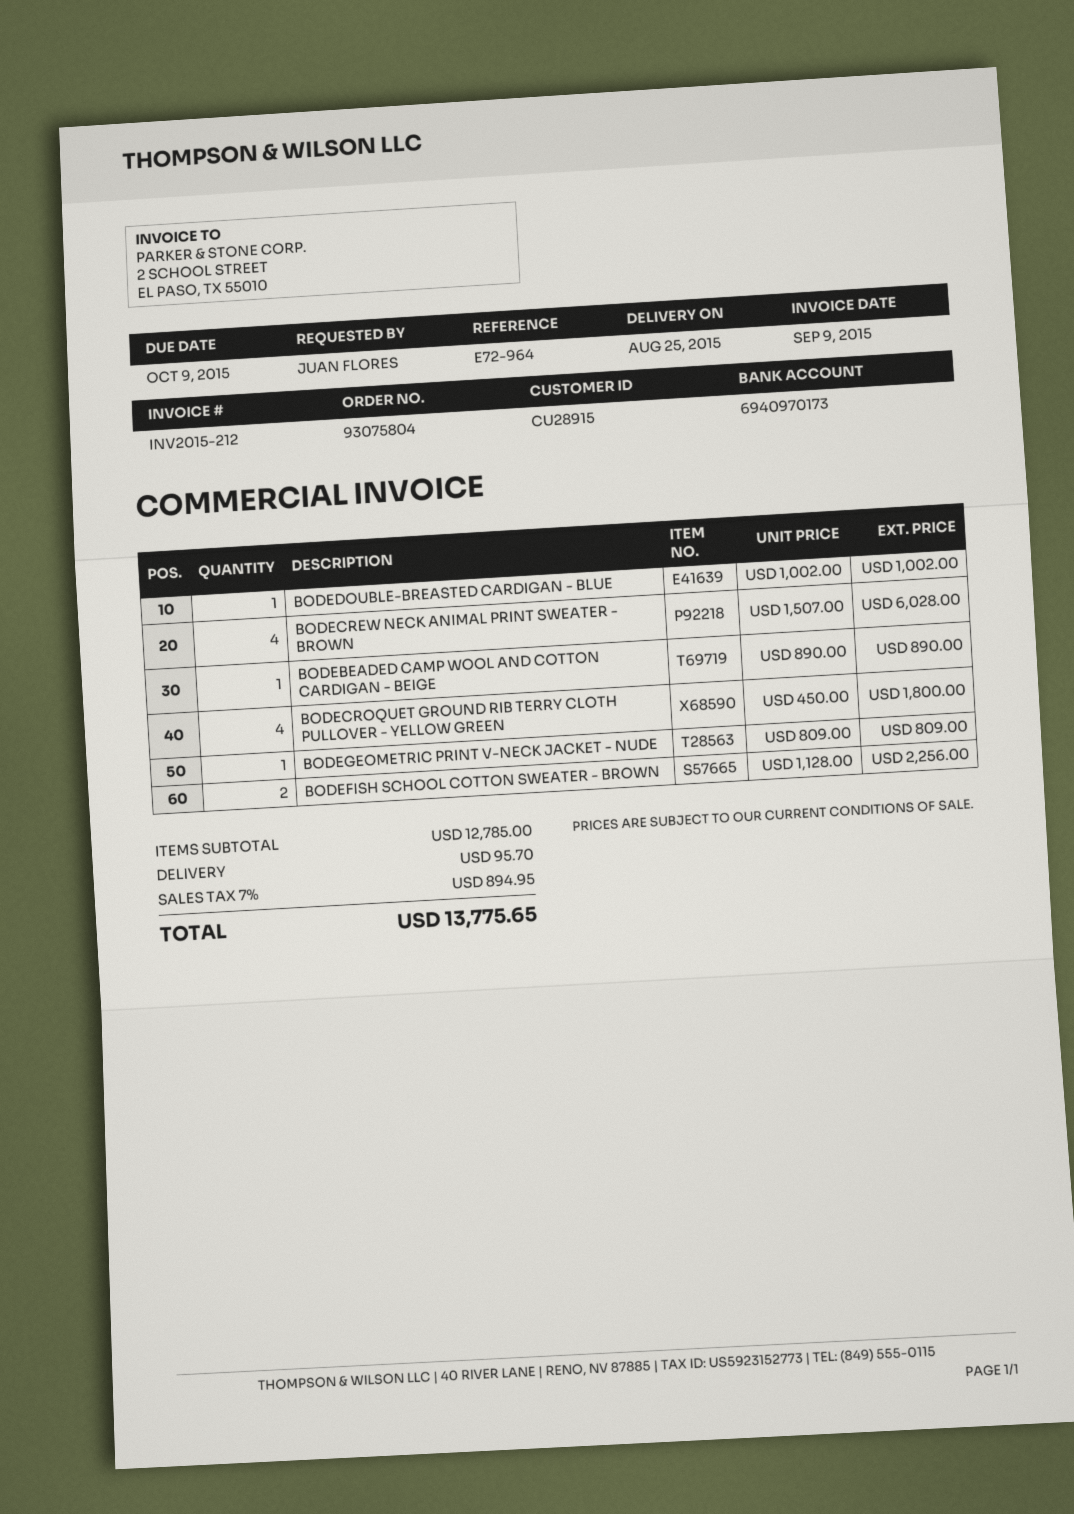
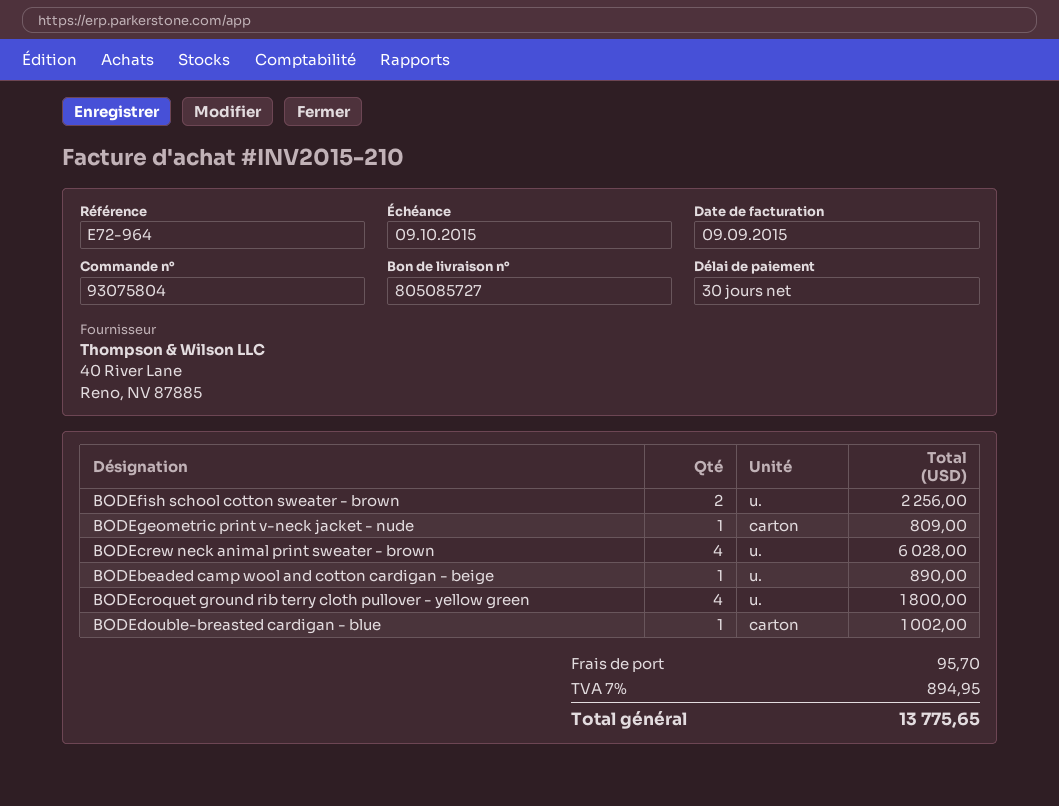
invoice number: INV2015-212 -> INV2015-210

